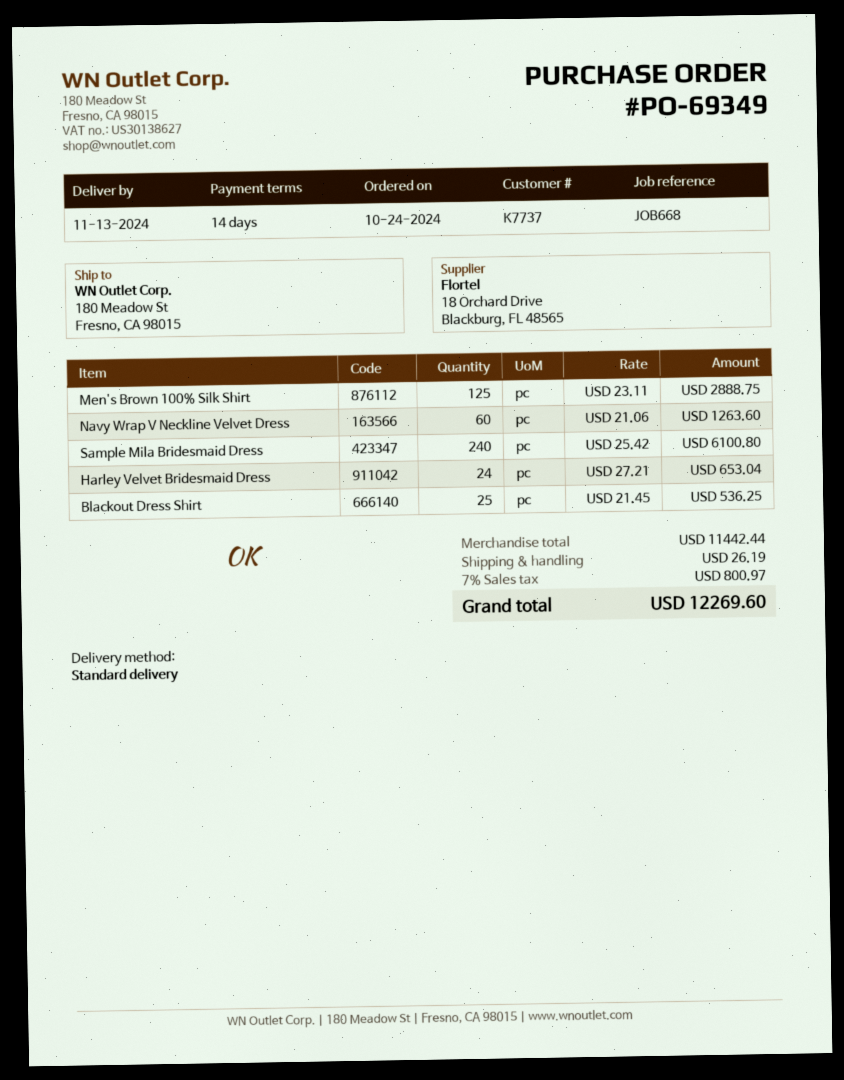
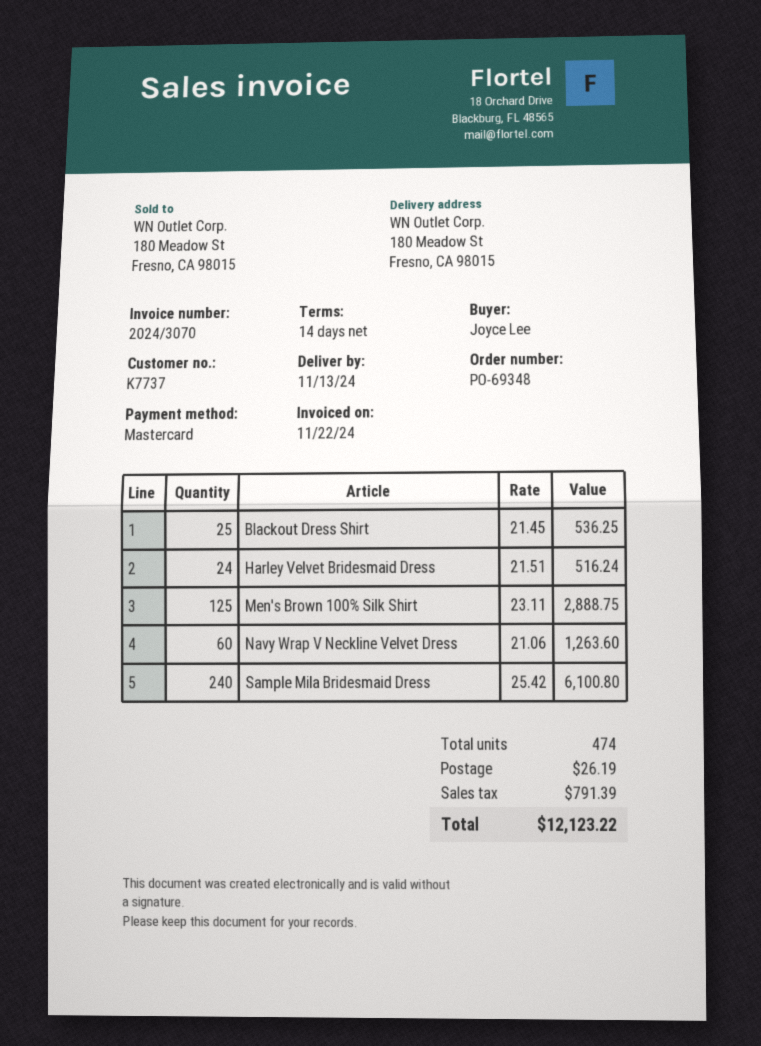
order number: PO-69349 -> PO-69348
Harley Velvet Bridesmaid Dress: 24 x 27.21 = 653.04 -> 24 x 21.51 = 516.24
tax: 800.97 -> 791.39
total: 12269.60 -> 12123.22

